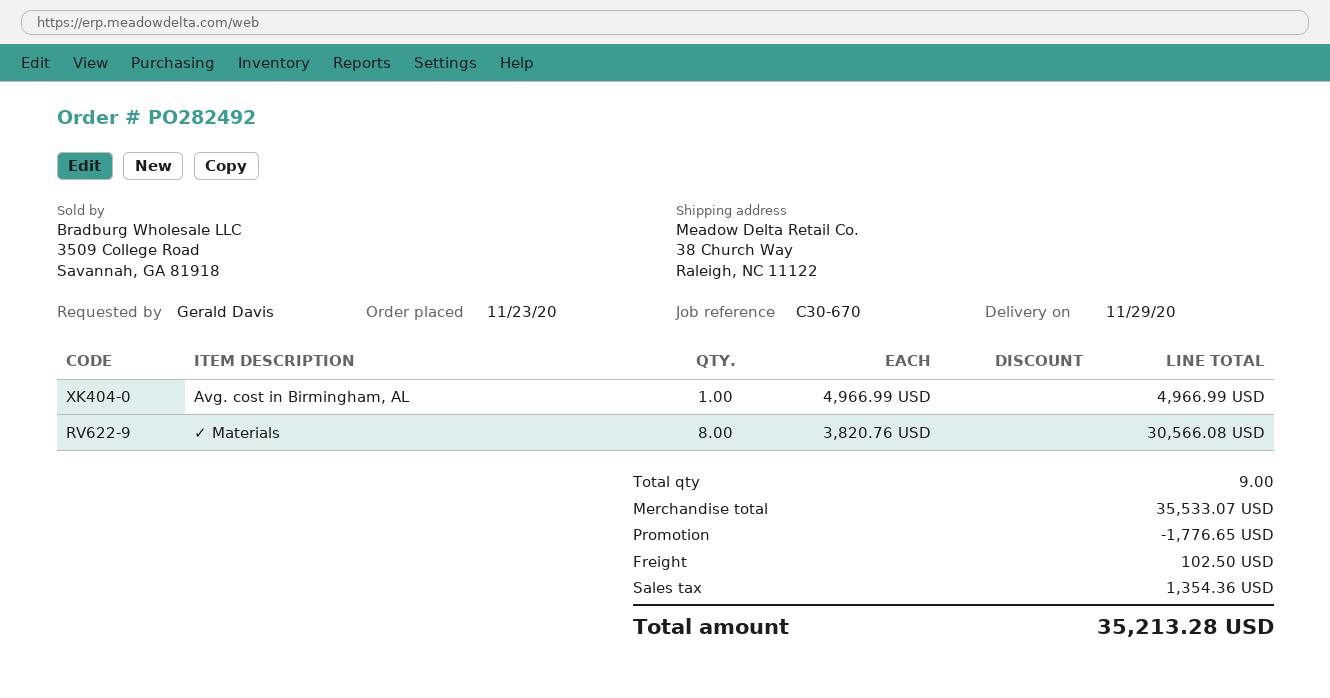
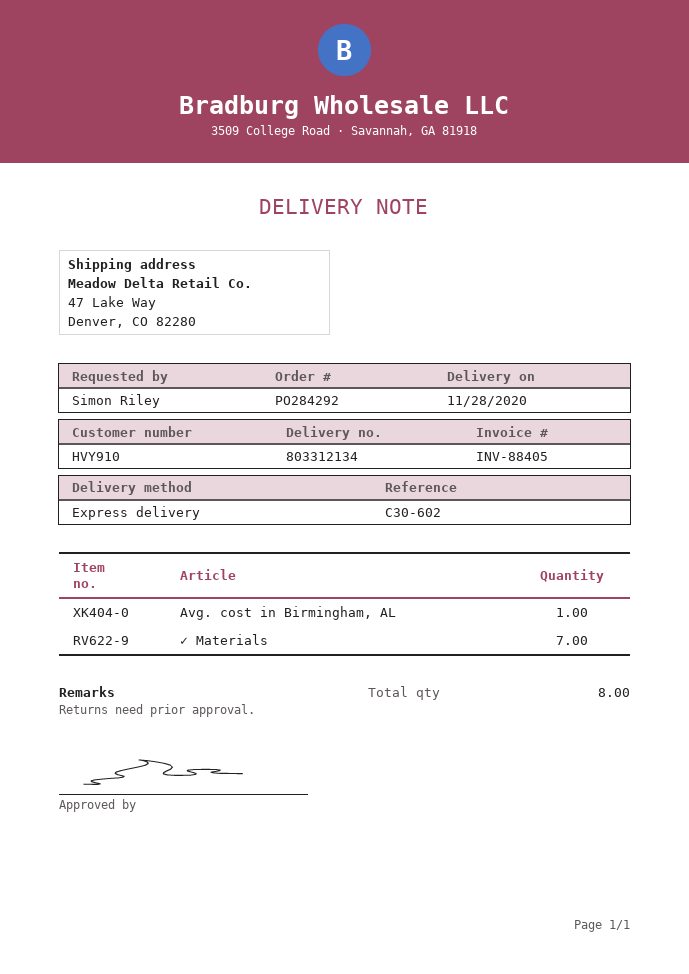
order number: PO282492 -> PO284292
delivery date: 2020-11-29 -> 2020-11-28
reference: C30-670 -> C30-602
ordered by: Gerald Davis -> Simon Riley
ship to: 38 Church Way, Raleigh, NC 11122 -> 47 Lake Way, Denver, CO 82280
✓ Materials: 8 -> 7
total quantity: 9 -> 8

